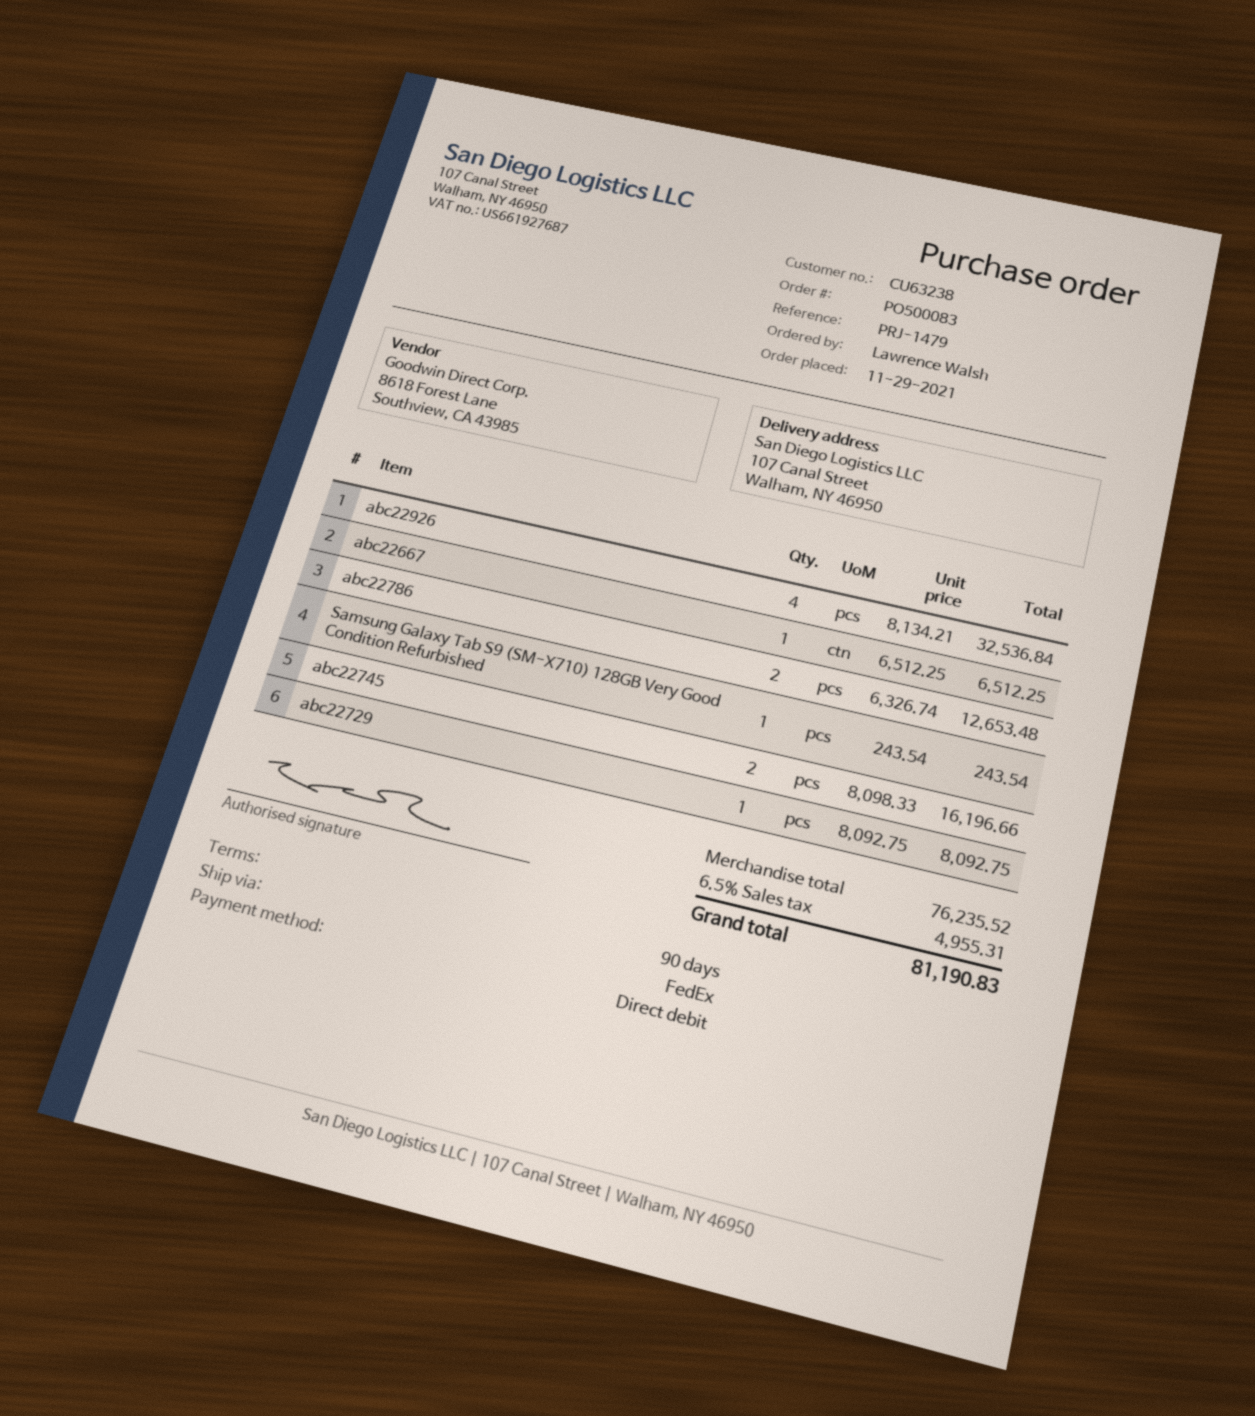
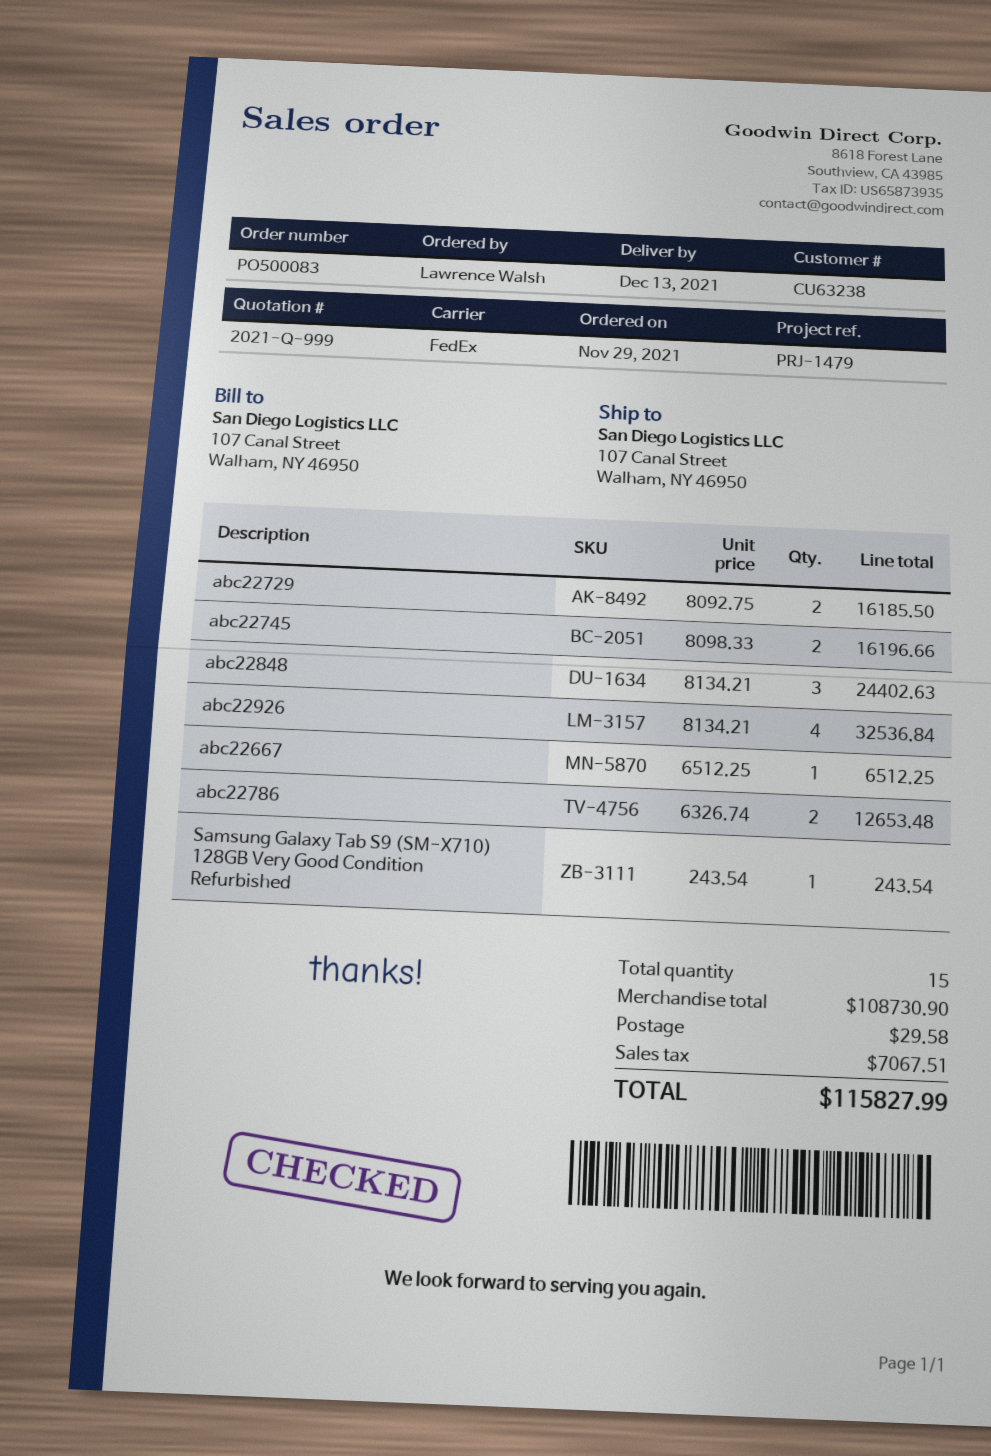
abc22729: 1 x 8092.75 = 8092.75 -> 2 x 8092.75 = 16185.50
abc22848: none -> 3 x 8134.21 = 24402.63
subtotal: 76235.52 -> 108730.90
shipping: none -> 29.58
tax: 4955.31 -> 7067.51
total: 81190.83 -> 115827.99

